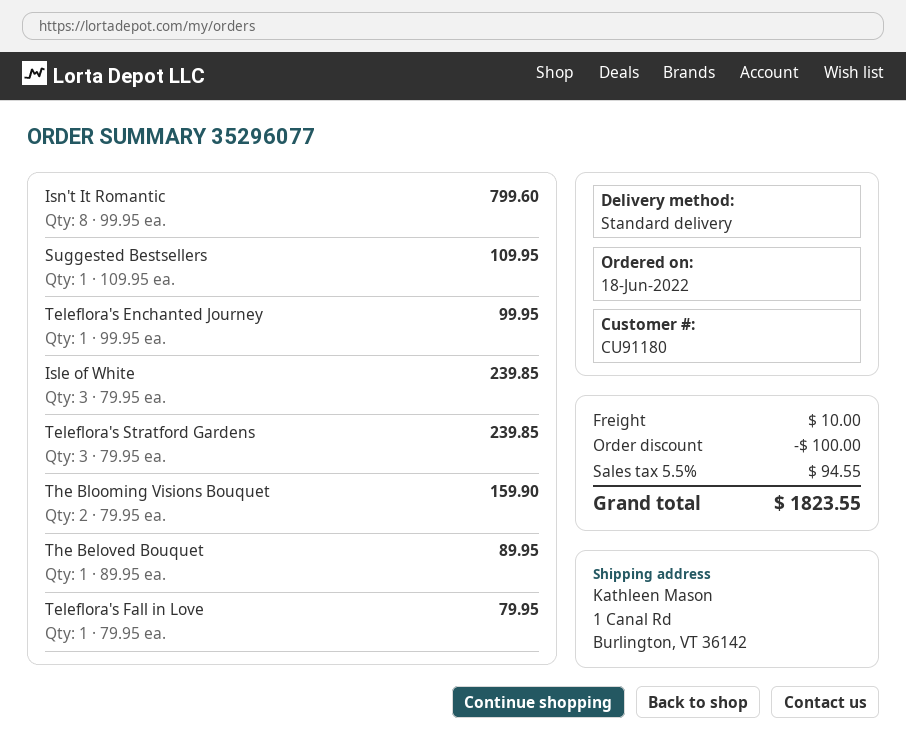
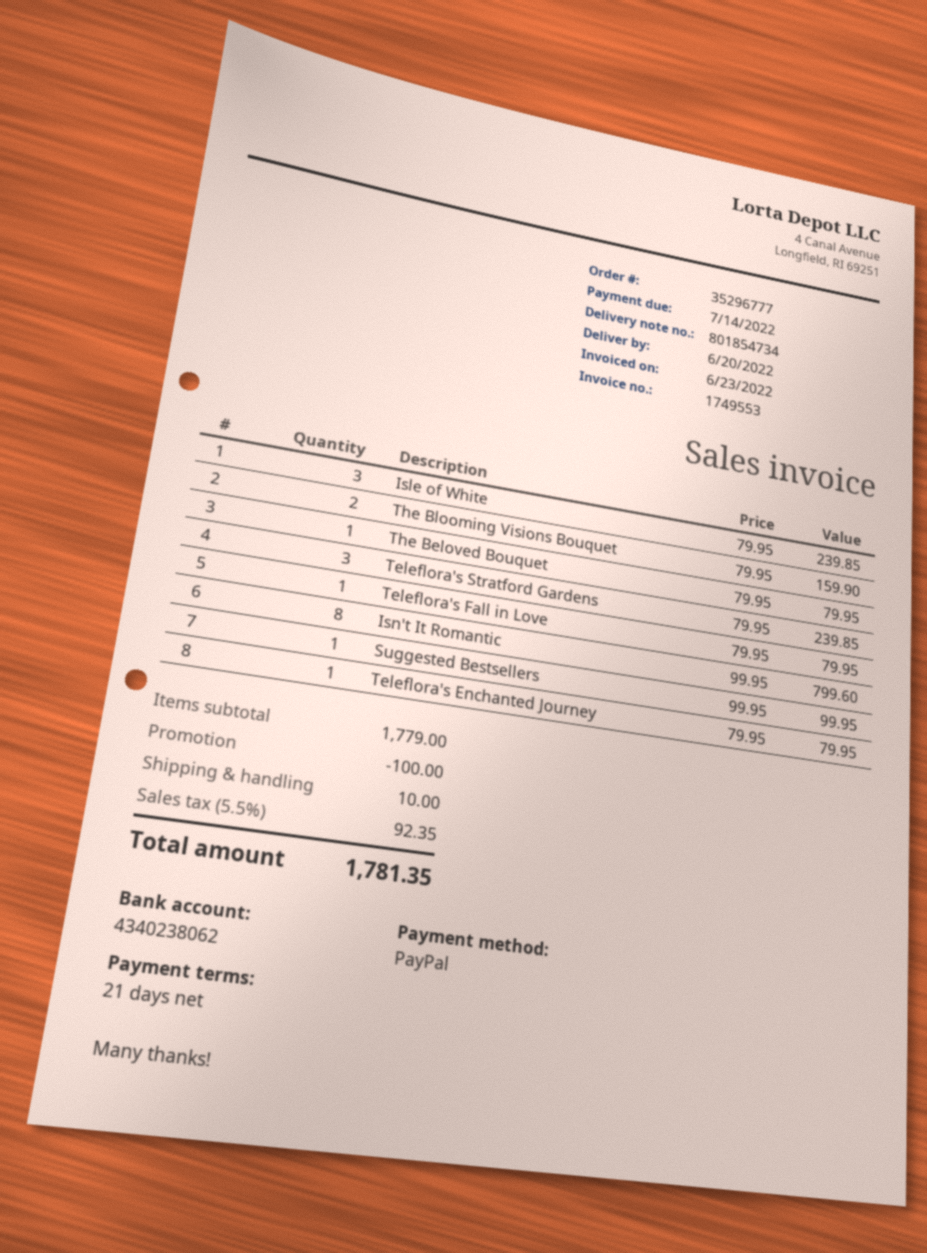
order number: 35296077 -> 35296777
Suggested Bestsellers: 1 x 109.95 = 109.95 -> 1 x 99.95 = 99.95
Teleflora's Enchanted Journey: 1 x 99.95 = 99.95 -> 1 x 79.95 = 79.95
The Beloved Bouquet: 1 x 89.95 = 89.95 -> 1 x 79.95 = 79.95
tax: 5.5% = 94.55 -> 5.5% = 92.35
total: 1823.55 -> 1781.35

